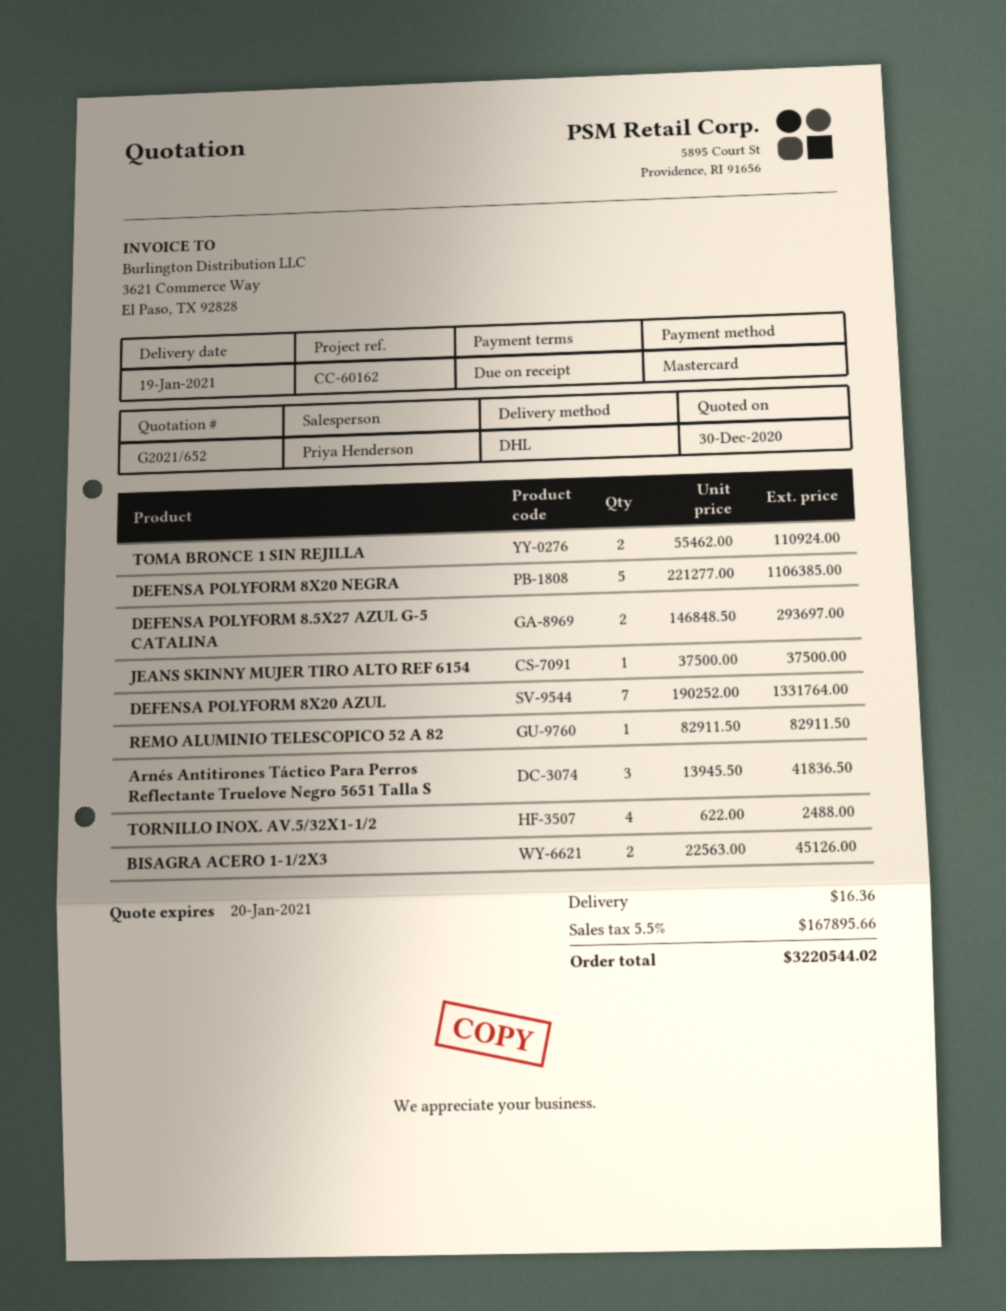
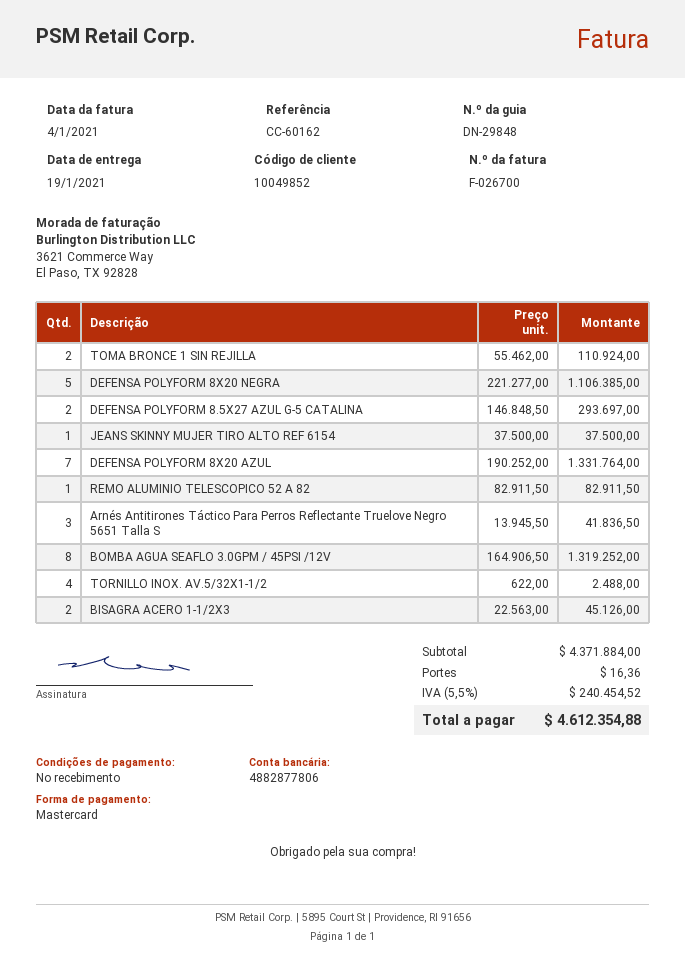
BOMBA AGUA SEAFLO 3.0GPM / 45PSI /12V: none -> 8 x 164906.50 = 1319252.00
tax: 5.5% = 167895.66 -> 5.5% = 240454.52
total: 3220544.02 -> 4612354.88

